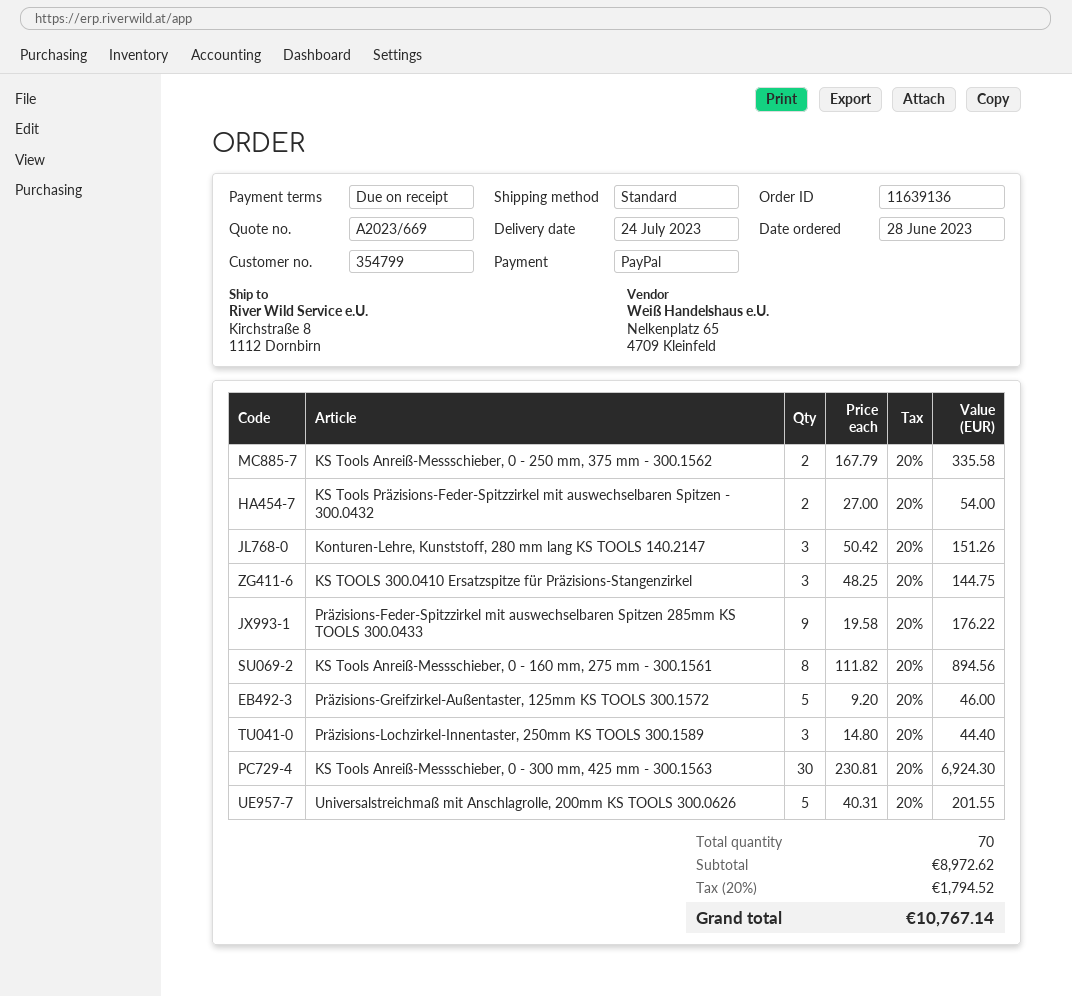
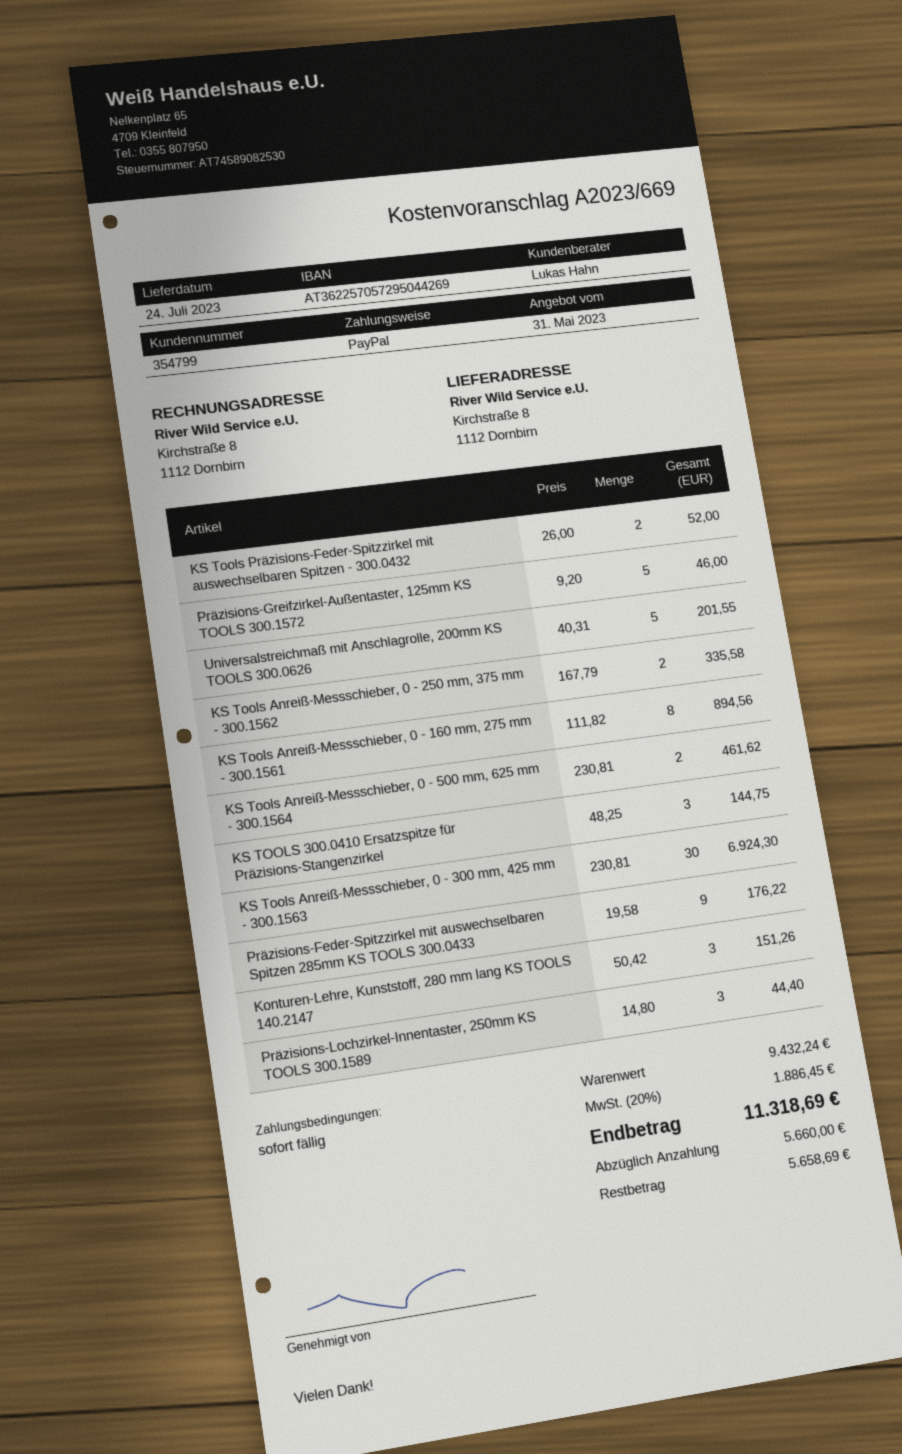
KS Tools Präzisions-Feder-Spitzzirkel mit auswechselbaren Spitzen - 300.0432: 2 x 27.00 = 54.00 -> 2 x 26.00 = 52.00
KS Tools Anreiß-Messschieber, 0 - 500 mm, 625 mm - 300.1564: none -> 2 x 230.81 = 461.62
subtotal: 8972.62 -> 9432.24
tax: 20% = 1794.52 -> 20% = 1886.45
total: 10767.14 -> 11318.69

